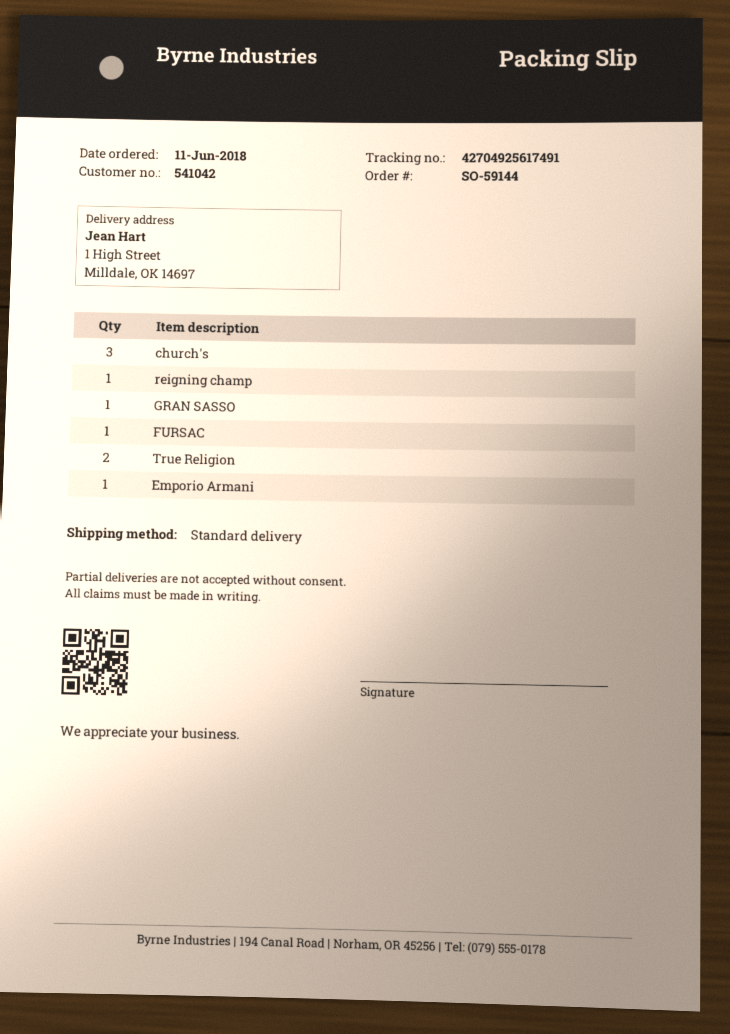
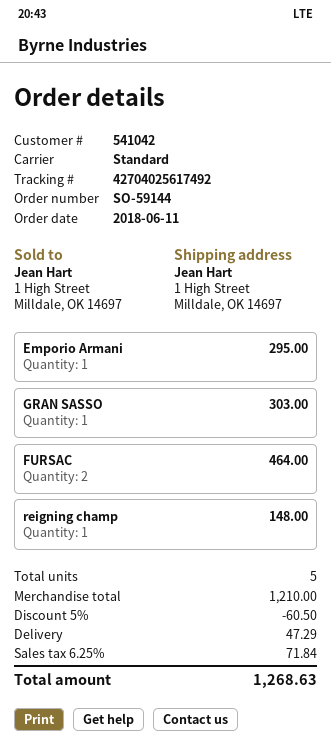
tracking number: 42704925617491 -> 42704025617492
church's: 3 -> none
FURSAC: 1 -> 2
True Religion: 2 -> none

